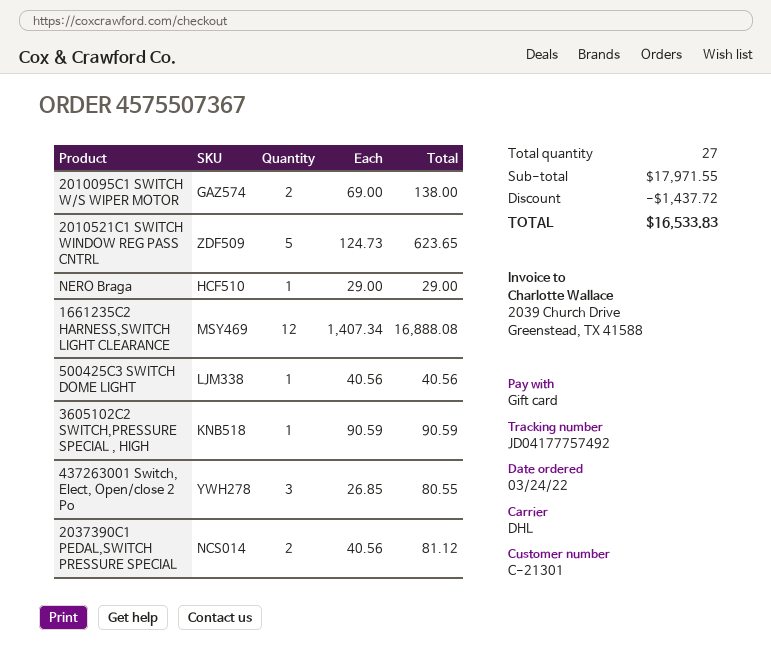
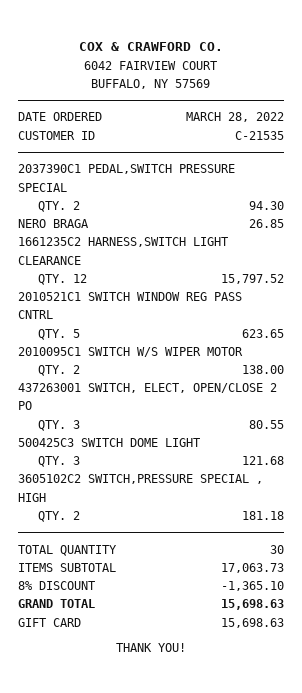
order date: 2022-03-24 -> 2022-03-28
customer number: C-21301 -> C-21535
NERO Braga: 1 for 29.00 -> 1 for 26.85
1661235C2 HARNESS,SWITCH LIGHT CLEARANCE: 12 for 16888.08 -> 12 for 15797.52
500425C3 SWITCH DOME LIGHT: 1 for 40.56 -> 3 for 121.68
3605102C2 SWITCH,PRESSURE SPECIAL , HIGH: 1 for 90.59 -> 2 for 181.18
2037390C1 PEDAL,SWITCH PRESSURE SPECIAL: 2 for 81.12 -> 2 for 94.30
total quantity: 27 -> 30
subtotal: 17971.55 -> 17063.73
discount: 1437.72 -> 1365.10
total: 16533.83 -> 15698.63

